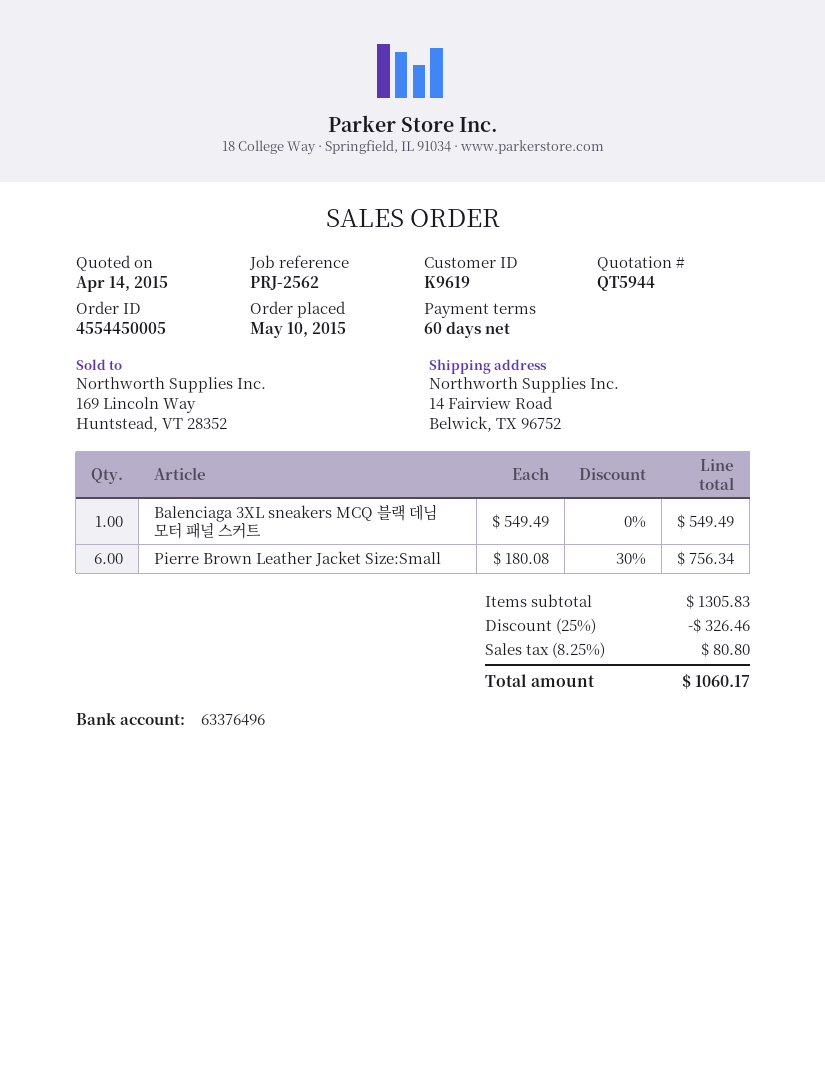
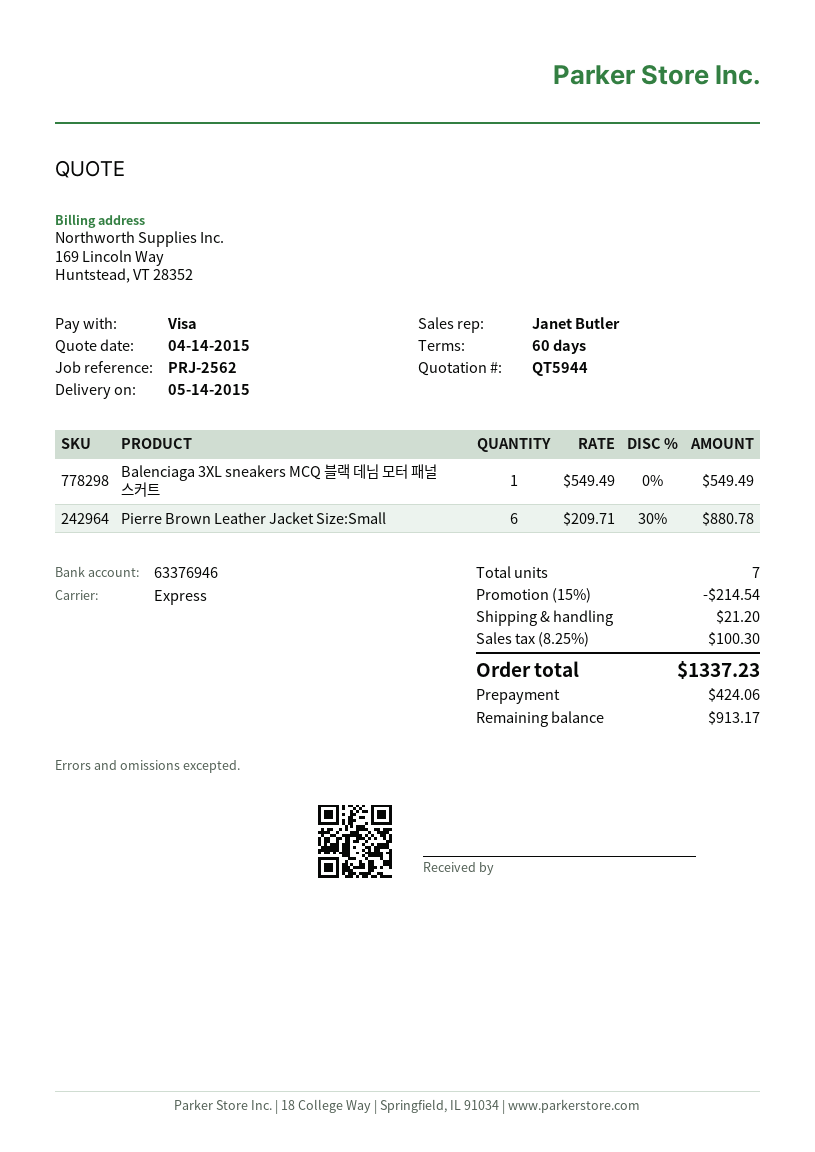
bank account: 63376496 -> 63376946
Pierre Brown Leather Jacket Size:Small: 6 x 180.08 - 30% = 756.34 -> 6 x 209.71 - 30% = 880.78
discount: 25% = 326.46 -> 15% = 214.54
shipping: none -> 21.20
tax: 8.25% = 80.80 -> 8.25% = 100.30
total: 1060.17 -> 1337.23

